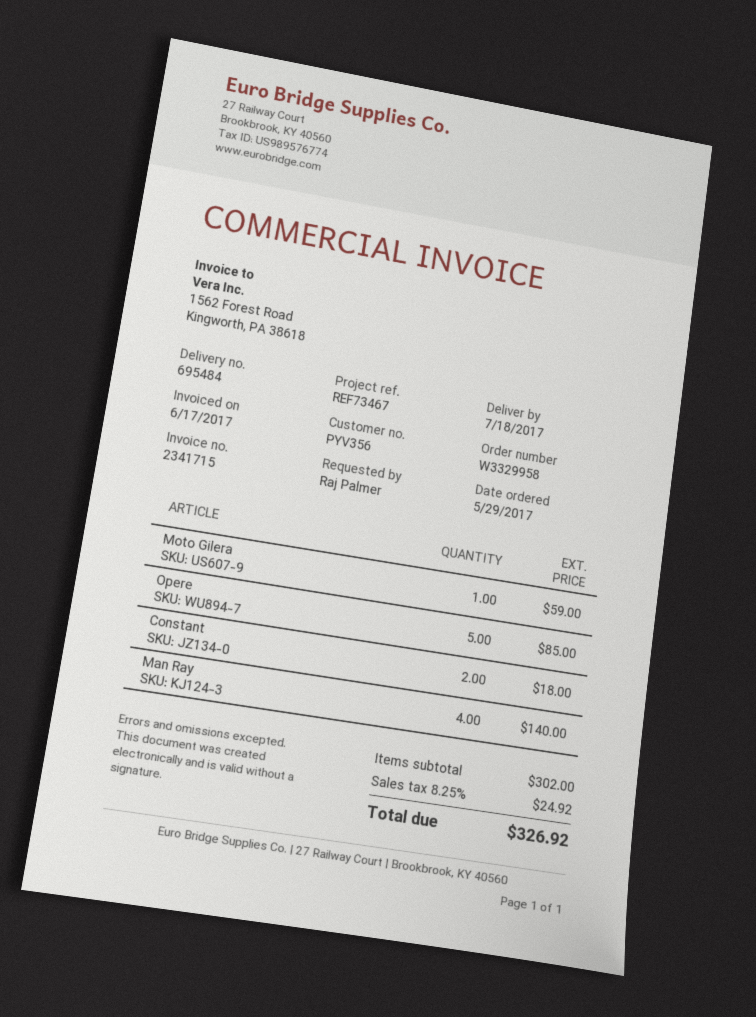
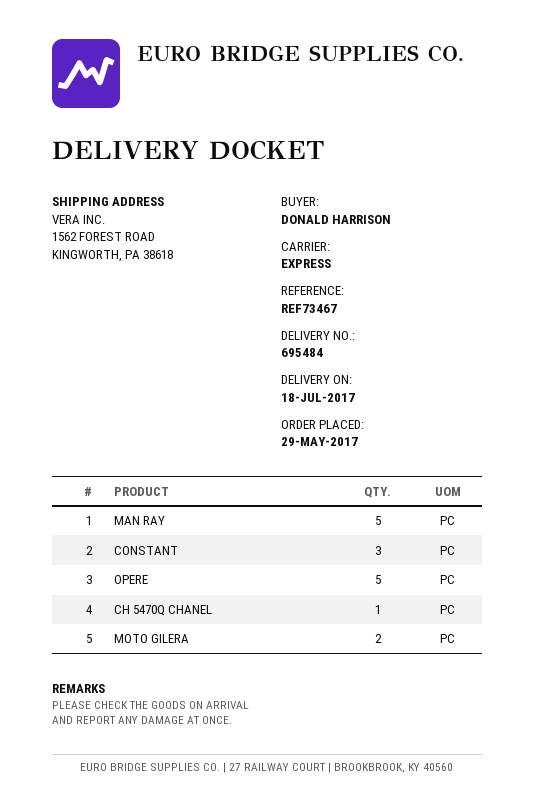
ordered by: Raj Palmer -> DONALD HARRISON
Moto Gilera: 1 -> 2
Constant: 2 -> 3
Man Ray: 4 -> 5
CH 5470Q CHANEL: none -> 1

